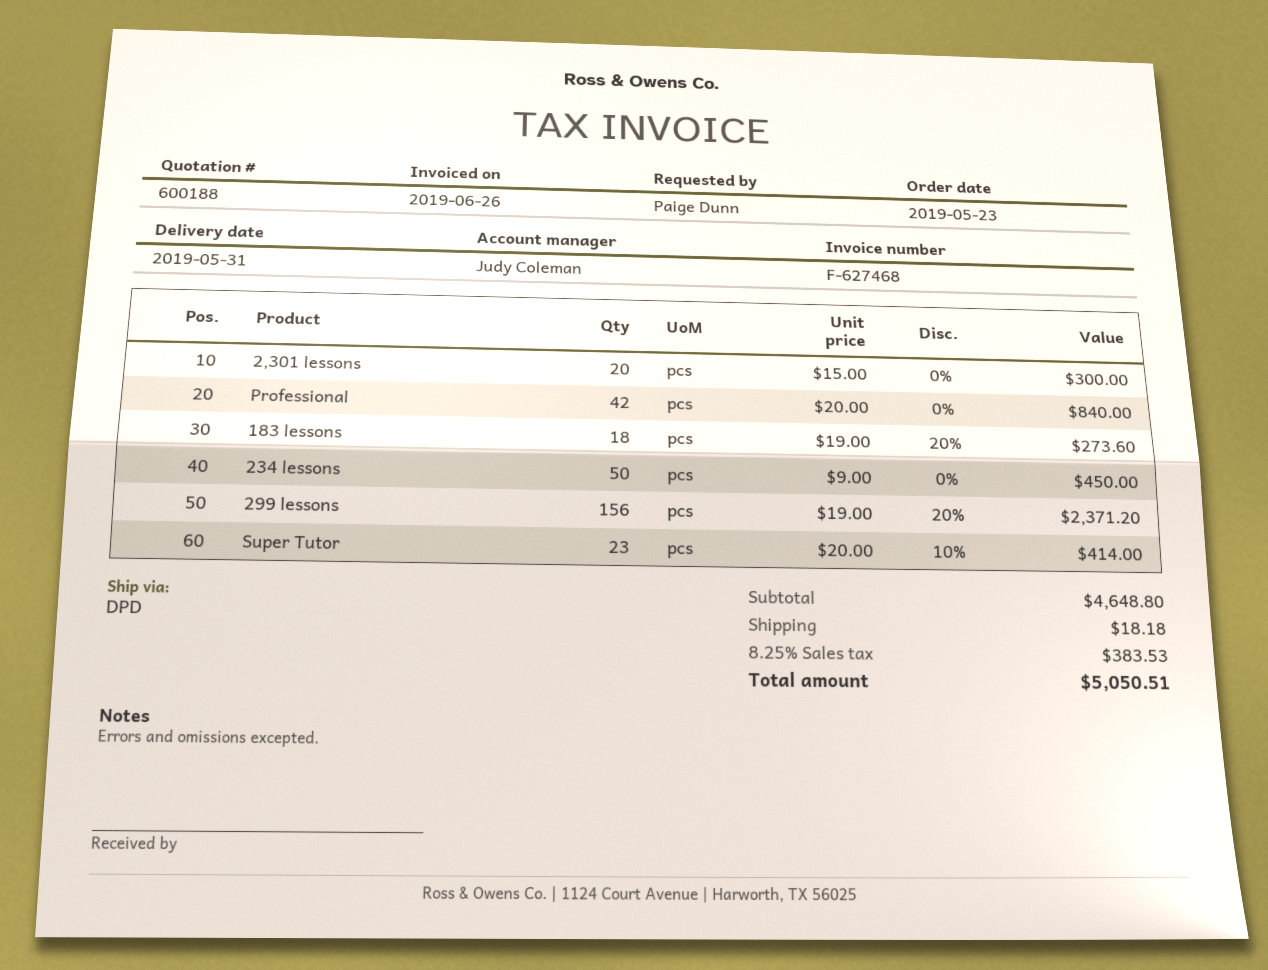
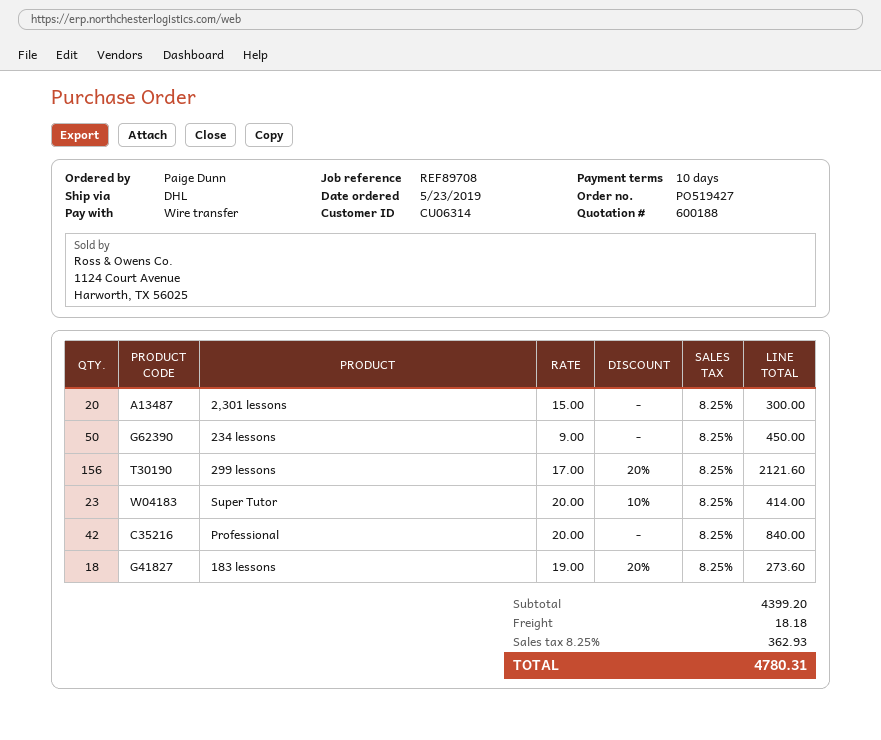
shipping method: DPD -> DHL
299 lessons: 156 x 19.00 - 20% = 2371.20 -> 156 x 17.00 - 20% = 2121.60
subtotal: 4648.80 -> 4399.20
tax: 8.25% = 383.53 -> 8.25% = 362.93
total: 5050.51 -> 4780.31

